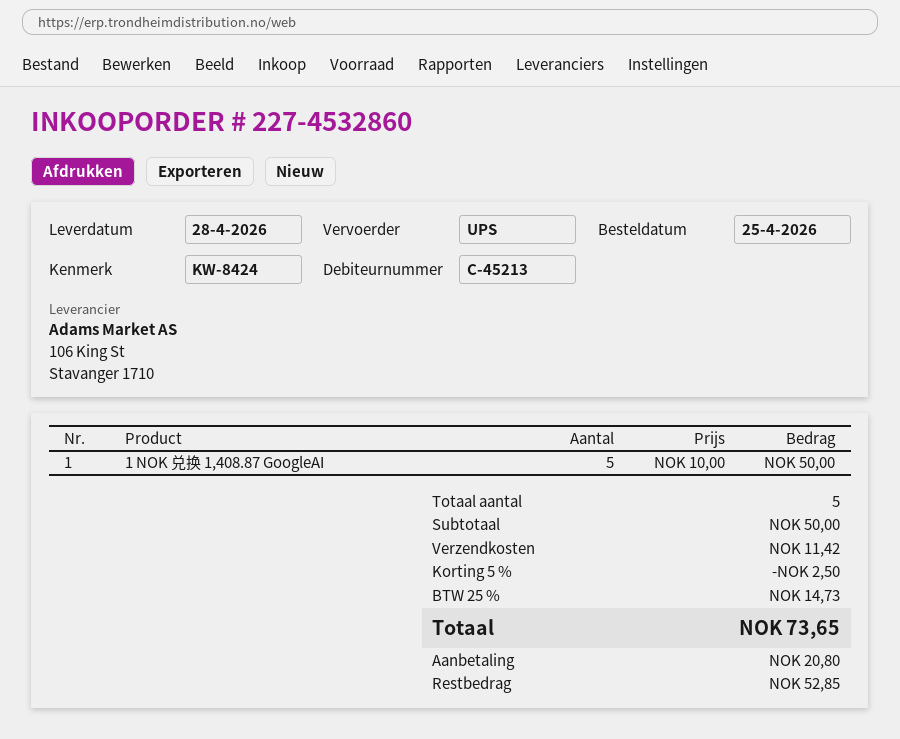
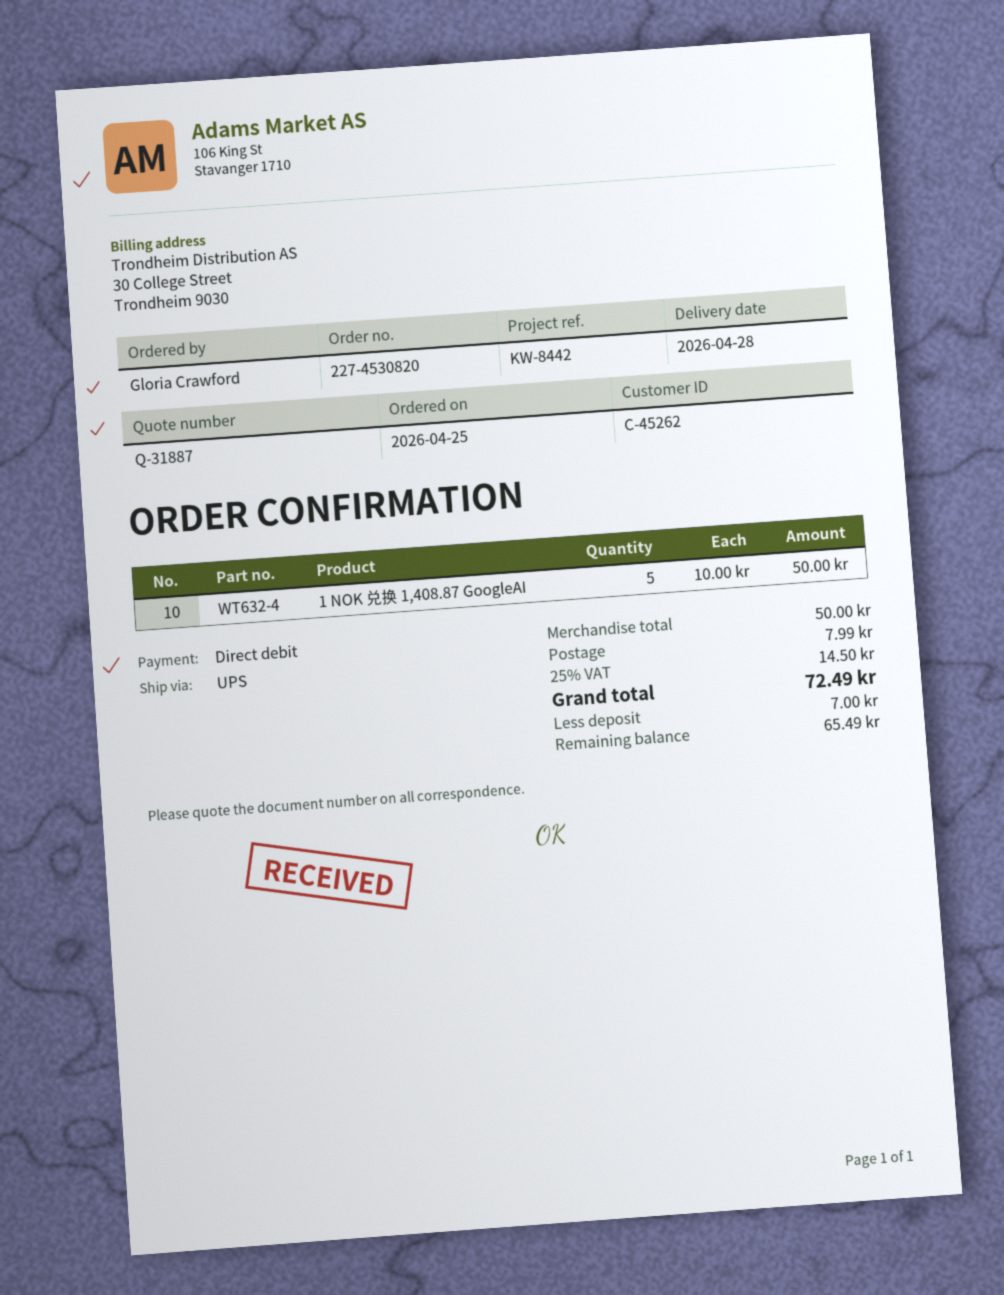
order number: 227-4532860 -> 227-4530820
customer number: C-45213 -> C-45262
reference: KW-8424 -> KW-8442
discount: 5% = 2.50 -> none
shipping: 11.42 -> 7.99
tax: 25% = 14.73 -> 25% = 14.50
total: 73.65 -> 72.49
deposit: 20.80 -> 7.00
balance: 52.85 -> 65.49

